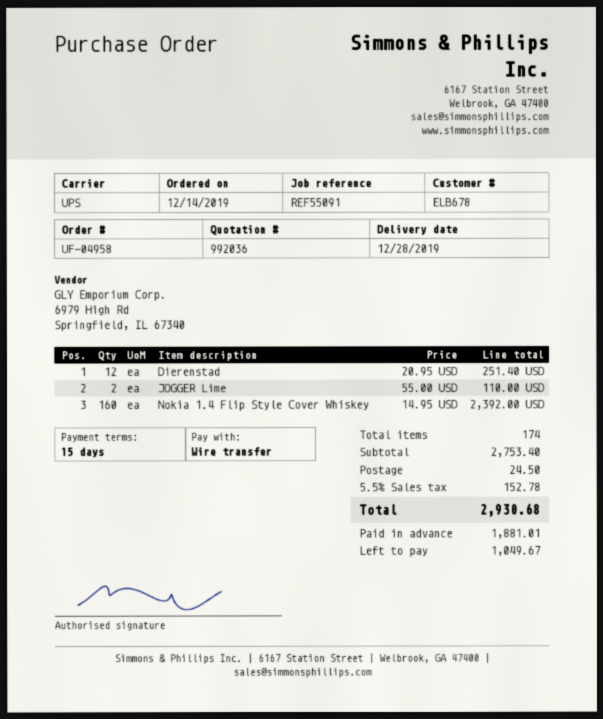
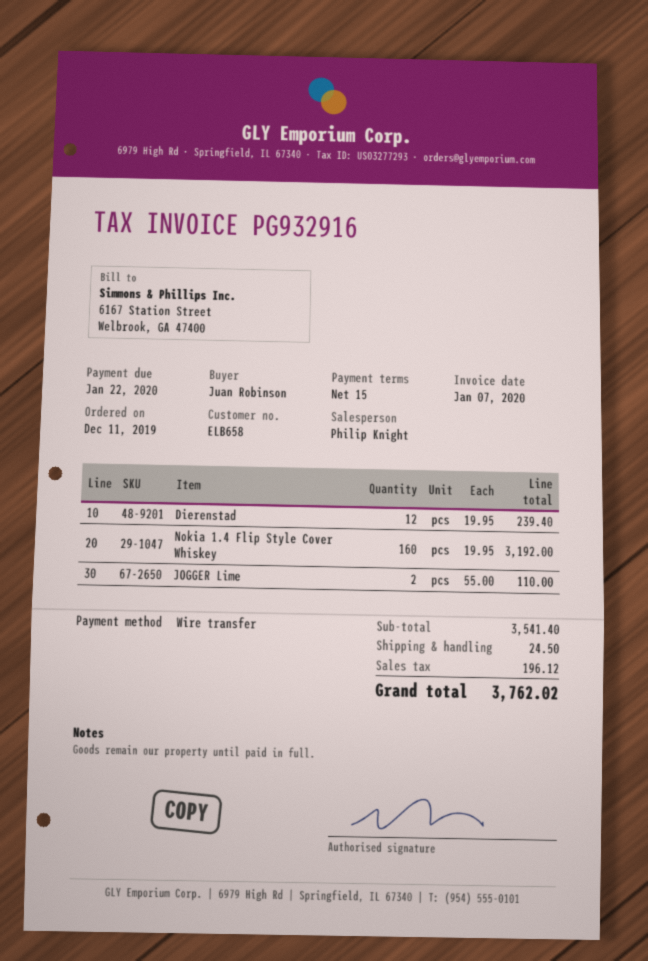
order date: 2019-12-14 -> 2019-12-11
customer number: ELB678 -> ELB658
Dierenstad: 12 x 20.95 = 251.40 -> 12 x 19.95 = 239.40
Nokia 1.4 Flip Style Cover Whiskey: 160 x 14.95 = 2392.00 -> 160 x 19.95 = 3192.00
subtotal: 2753.40 -> 3541.40
tax: 152.78 -> 196.12
total: 2930.68 -> 3762.02

